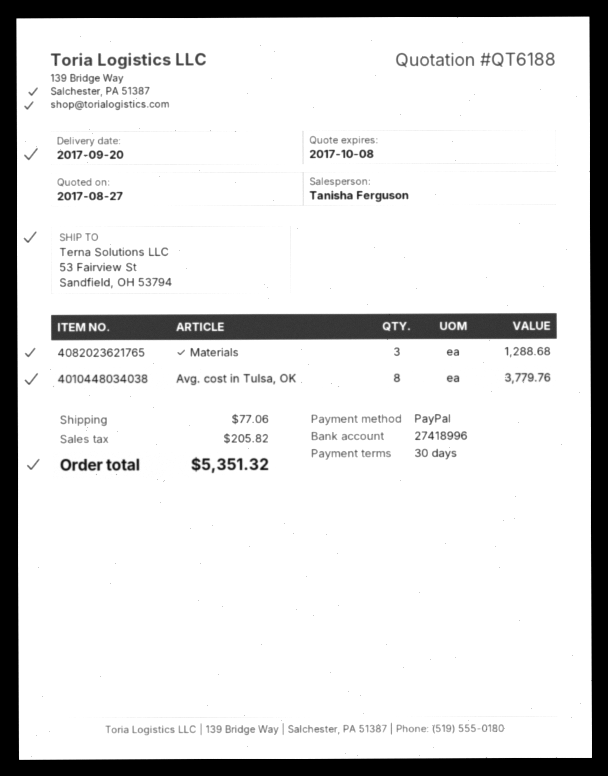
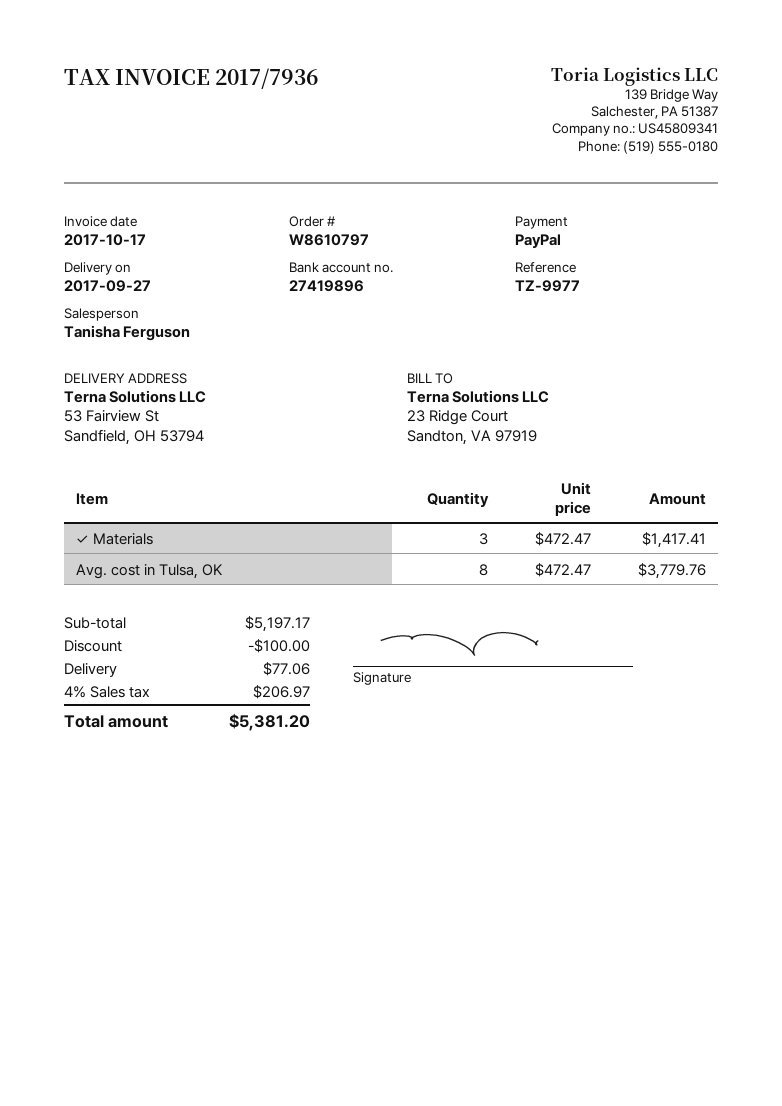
delivery date: 2017-09-20 -> 2017-09-27
bank account: 27418996 -> 27419896
✓ Materials: 3 for 1288.68 -> 3 for 1417.41
discount: none -> 100.00
tax: 205.82 -> 206.97
total: 5351.32 -> 5381.20

